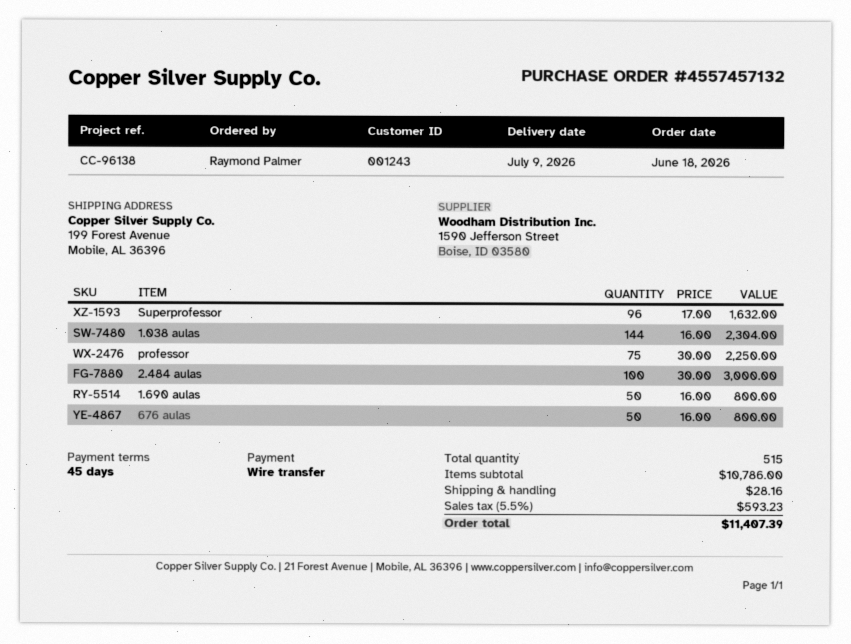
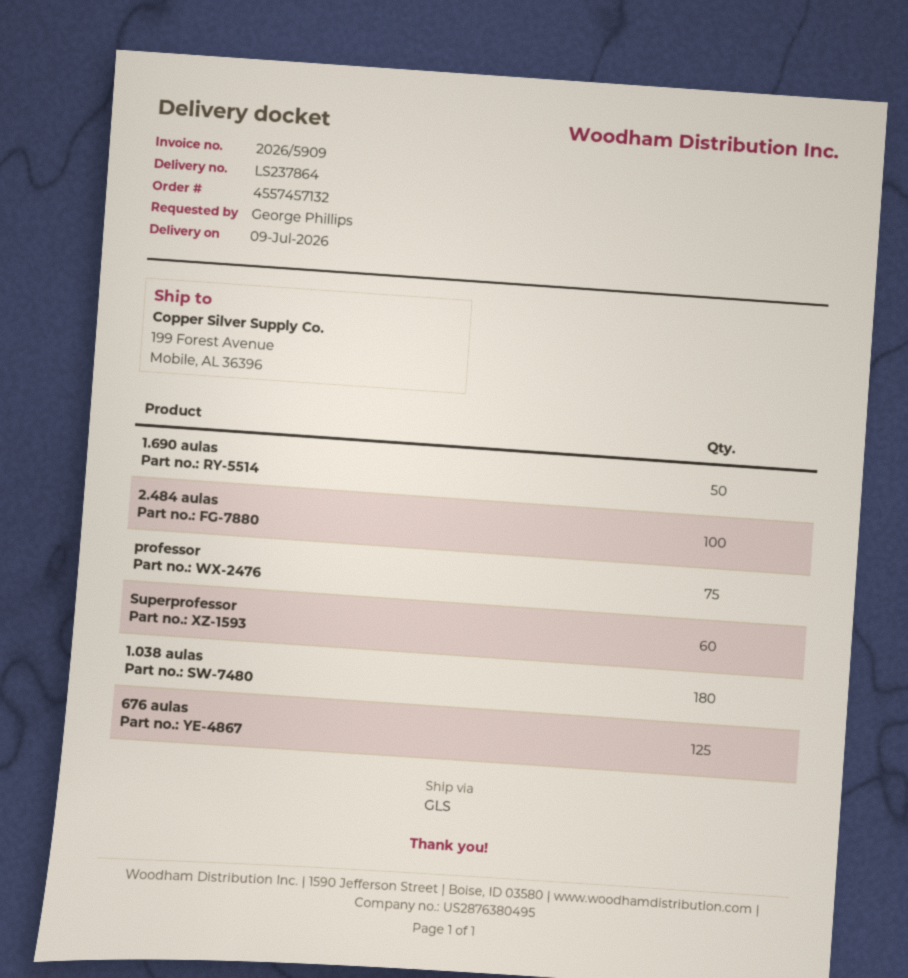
ordered by: Raymond Palmer -> George Phillips
Superprofessor: 96 -> 60
1.038 aulas: 144 -> 180
676 aulas: 50 -> 125

